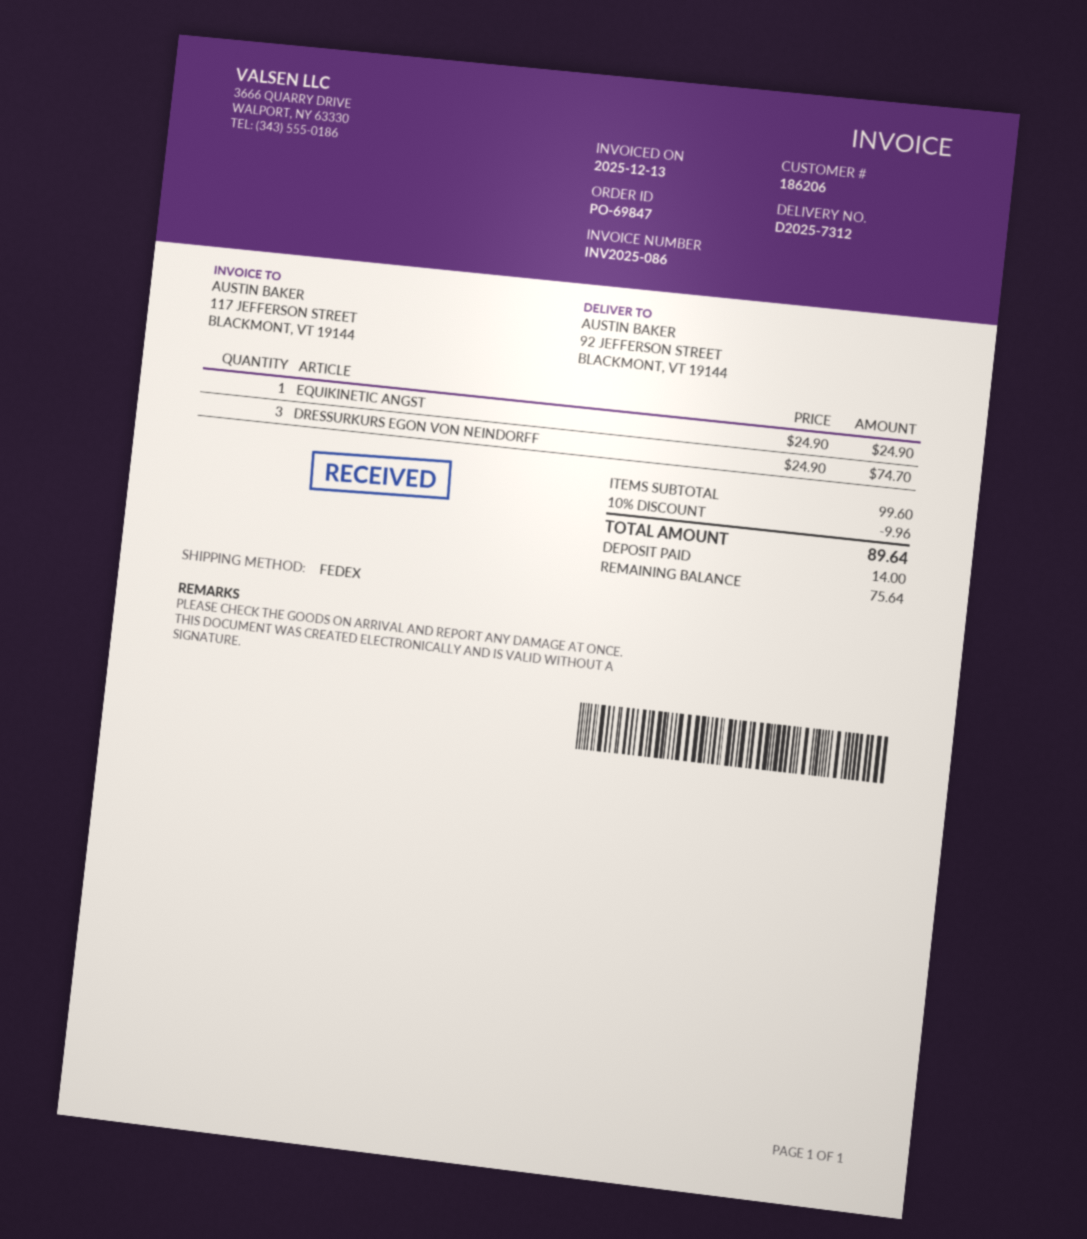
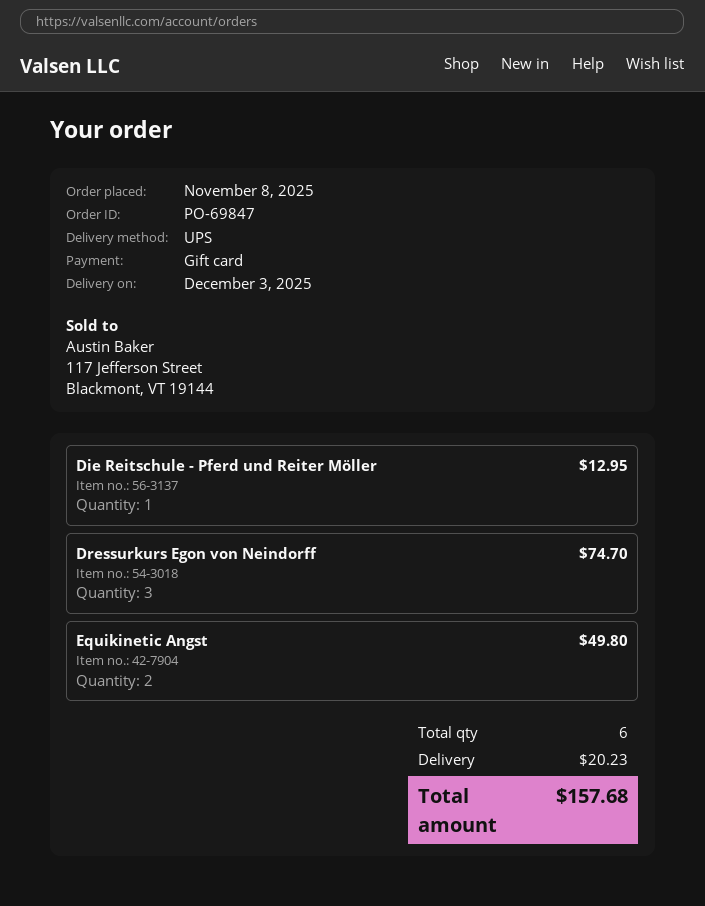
shipping method: FedEx -> UPS
EQUIKINETIC ANGST: 1 for 24.90 -> 2 for 49.80
Die Reitschule - Pferd und Reiter Möller: none -> 1 for 12.95
discount: 10% = 9.96 -> none
shipping: none -> 20.23
total: 89.64 -> 157.68

